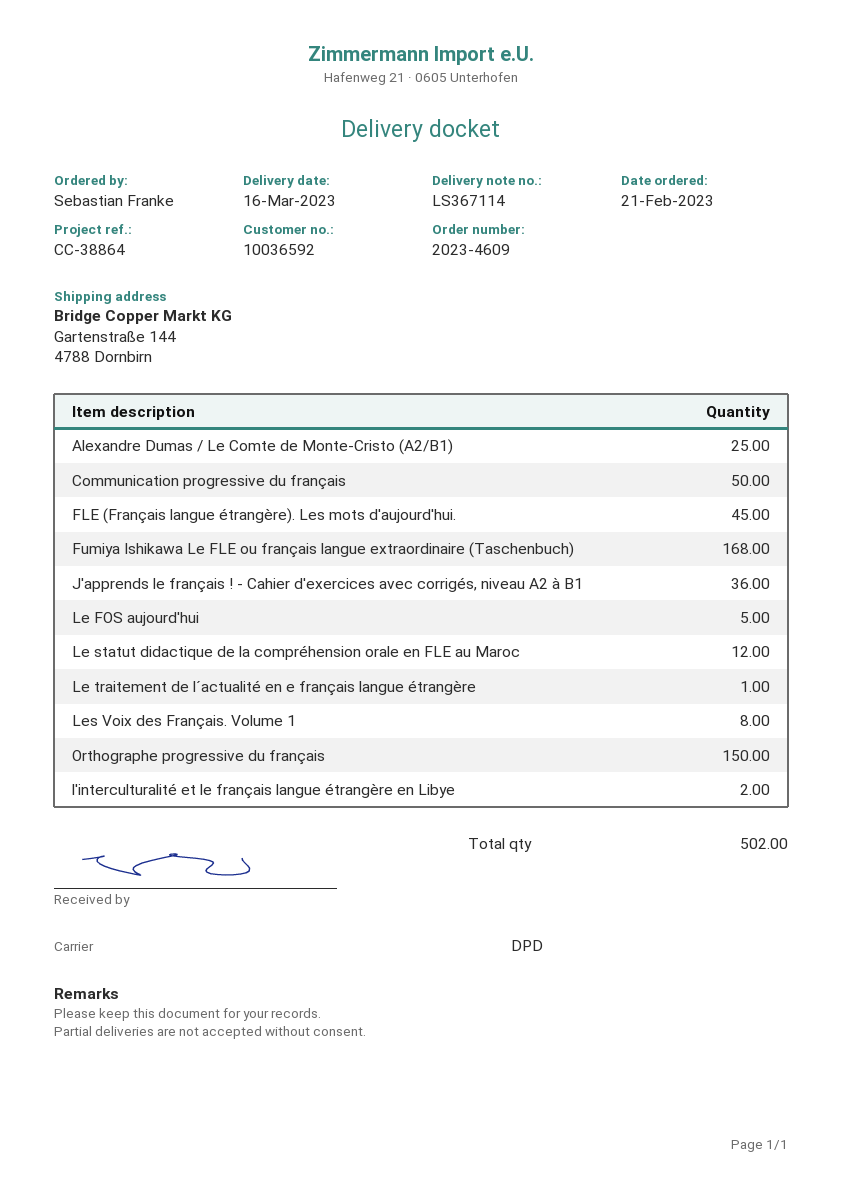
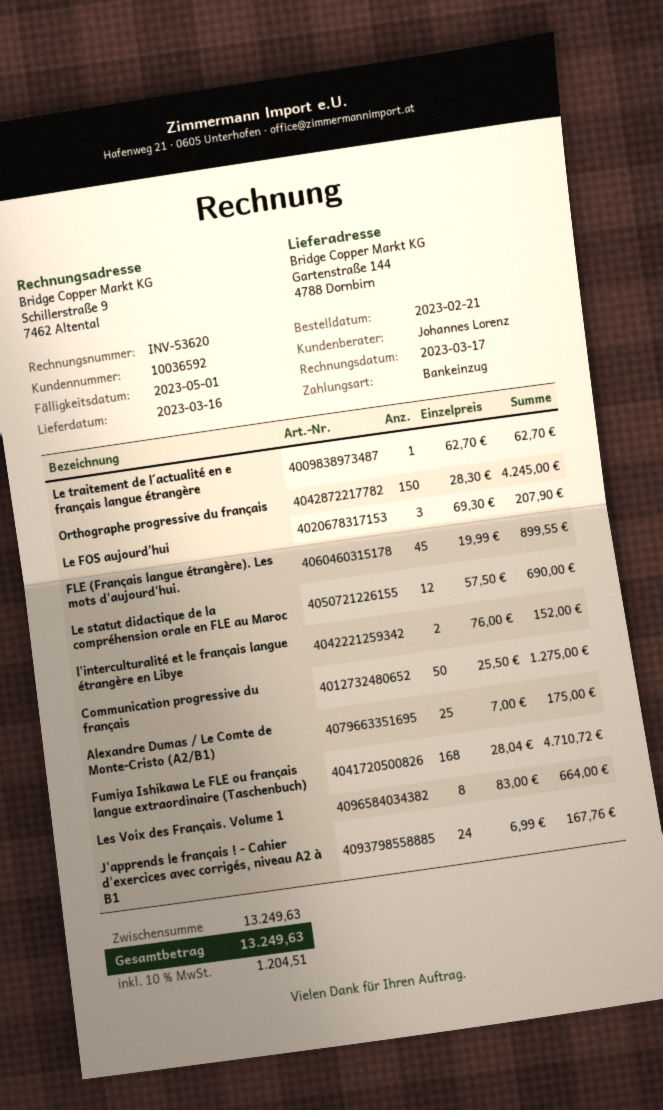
J'apprends le français ! - Cahier d'exercices avec corrigés, niveau A2 à B1: 36 -> 24
Le FOS aujourd'hui: 5 -> 3

